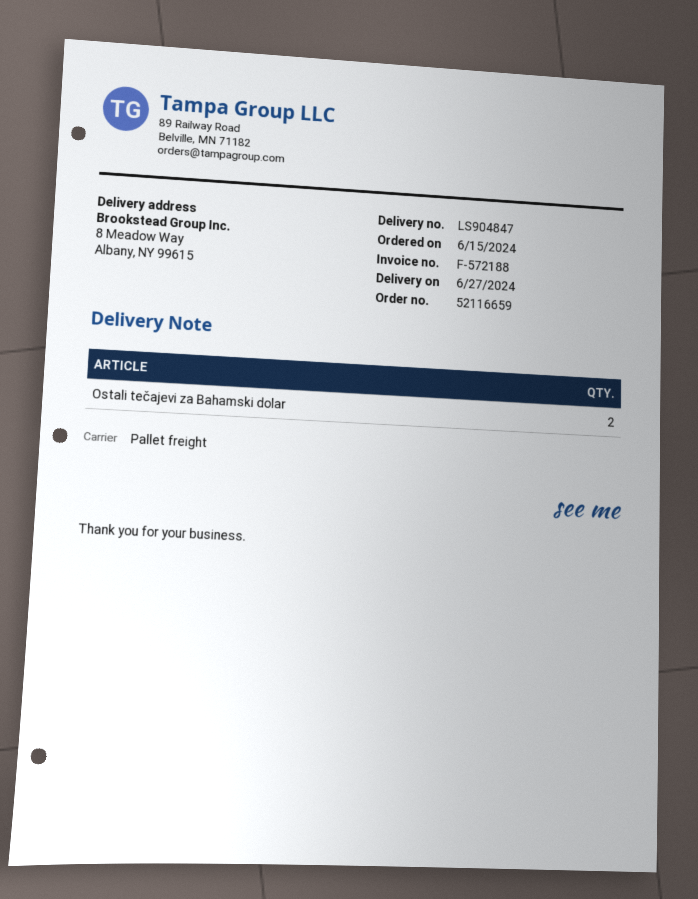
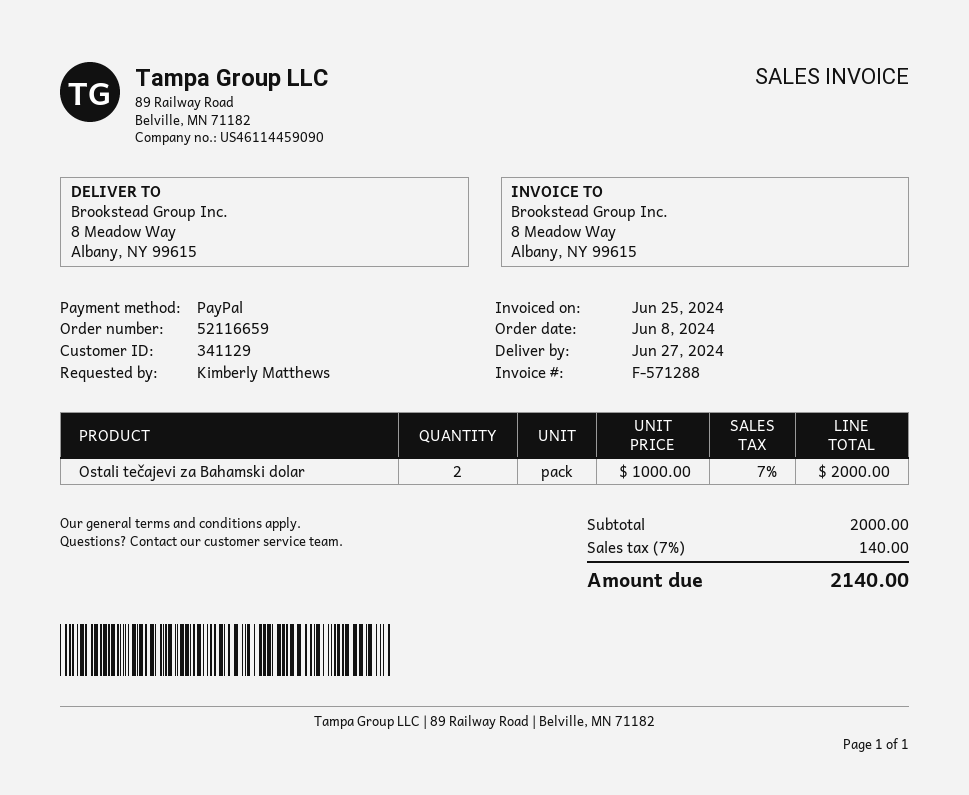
order date: 2024-06-15 -> 2024-06-08
invoice number: F-572188 -> F-571288

